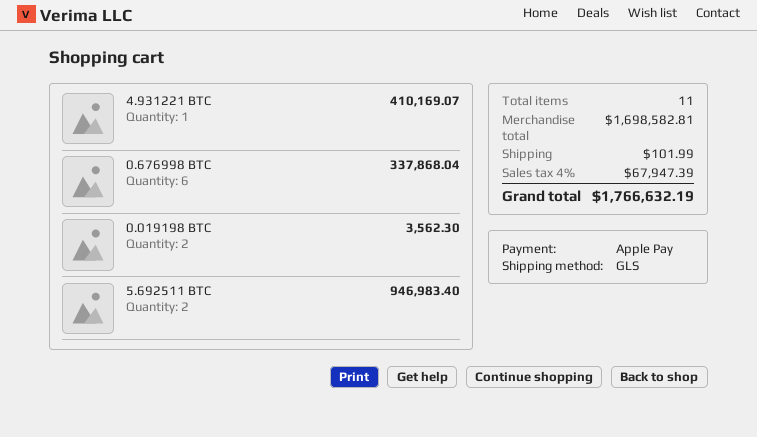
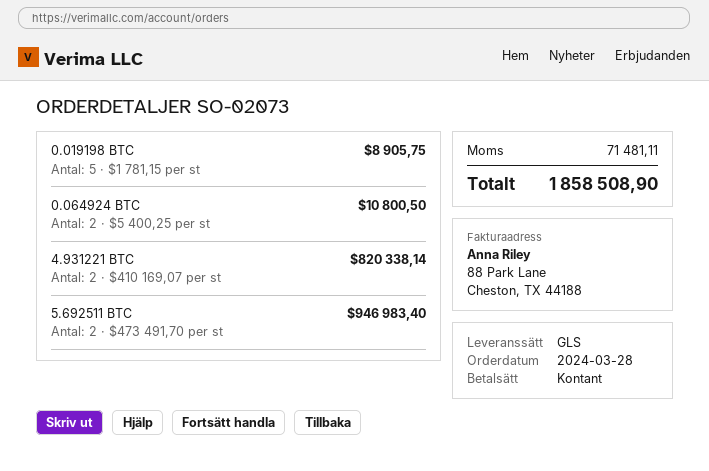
payment method: Apple Pay -> cash
4.931221 BTC: 1 for 410169.07 -> 2 for 820338.14
0.676998 BTC: 6 for 337868.04 -> none
0.019198 BTC: 2 for 3562.30 -> 5 for 8905.75
0.064924 BTC: none -> 2 for 10800.50
shipping: 101.99 -> none
tax: 67947.39 -> 71481.11
total: 1766632.19 -> 1858508.90

